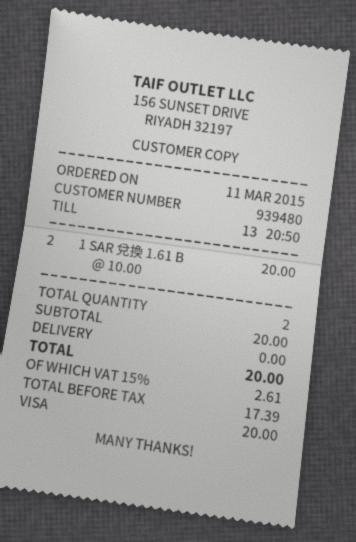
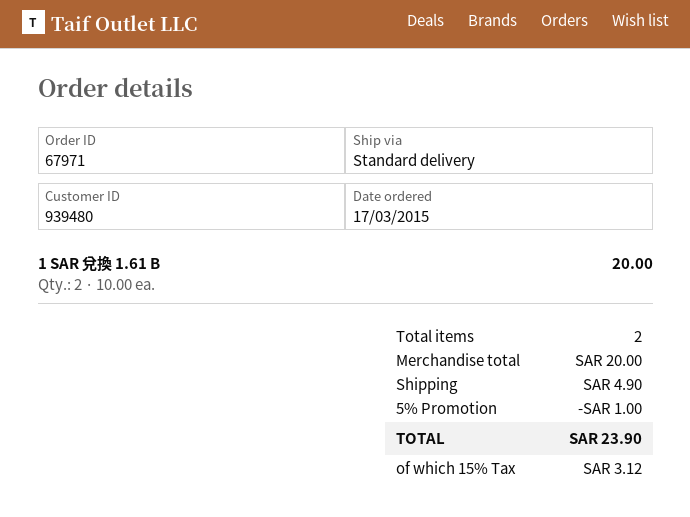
order date: 2015-03-11 -> 2015-03-17
discount: none -> 5% = 1.00
shipping: 0.00 -> 4.90
tax: 15% = 2.61 -> 15% = 3.12
total: 20.00 -> 23.90

